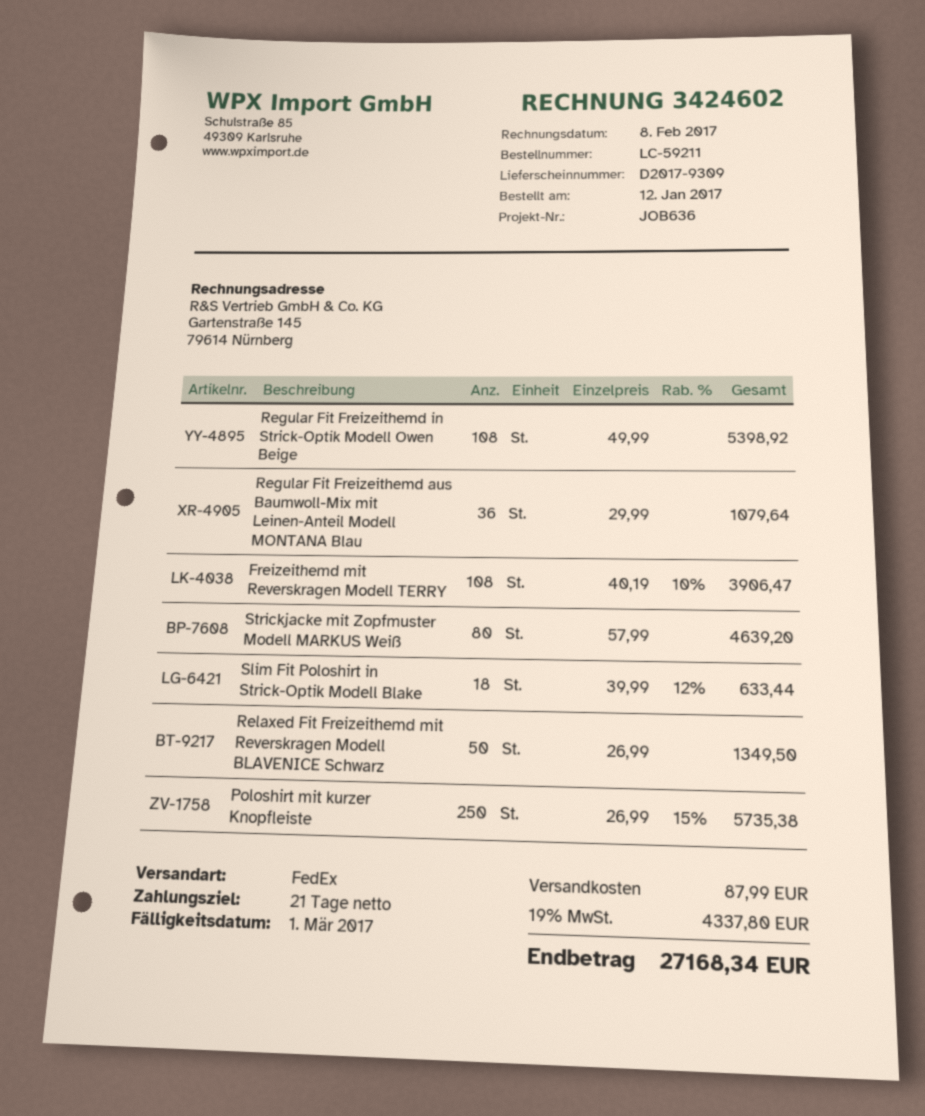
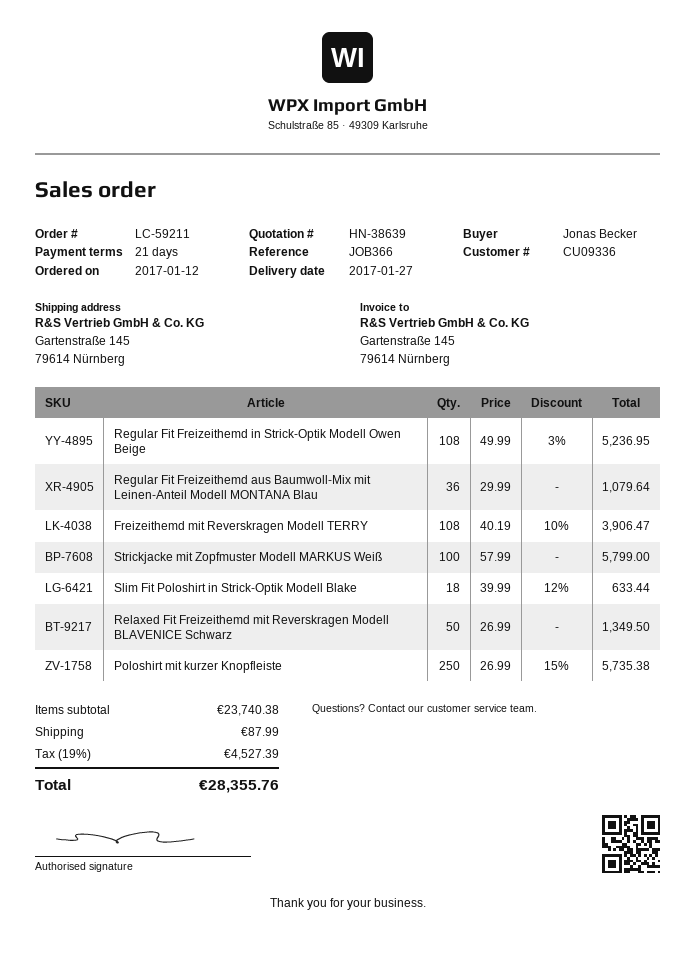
reference: JOB636 -> JOB366
Regular Fit Freizeithemd in Strick-Optik Modell Owen Beige: 108 x 49.99 = 5398.92 -> 108 x 49.99 - 3% = 5236.95
Strickjacke mit Zopfmuster Modell MARKUS Weiß: 80 x 57.99 = 4639.20 -> 100 x 57.99 = 5799.00
tax: 19% = 4337.80 -> 19% = 4527.39
total: 27168.34 -> 28355.76

